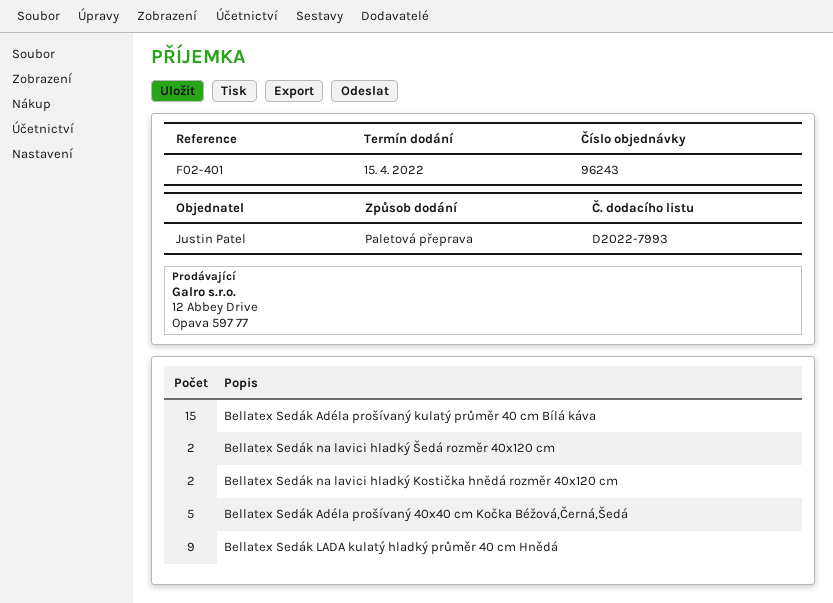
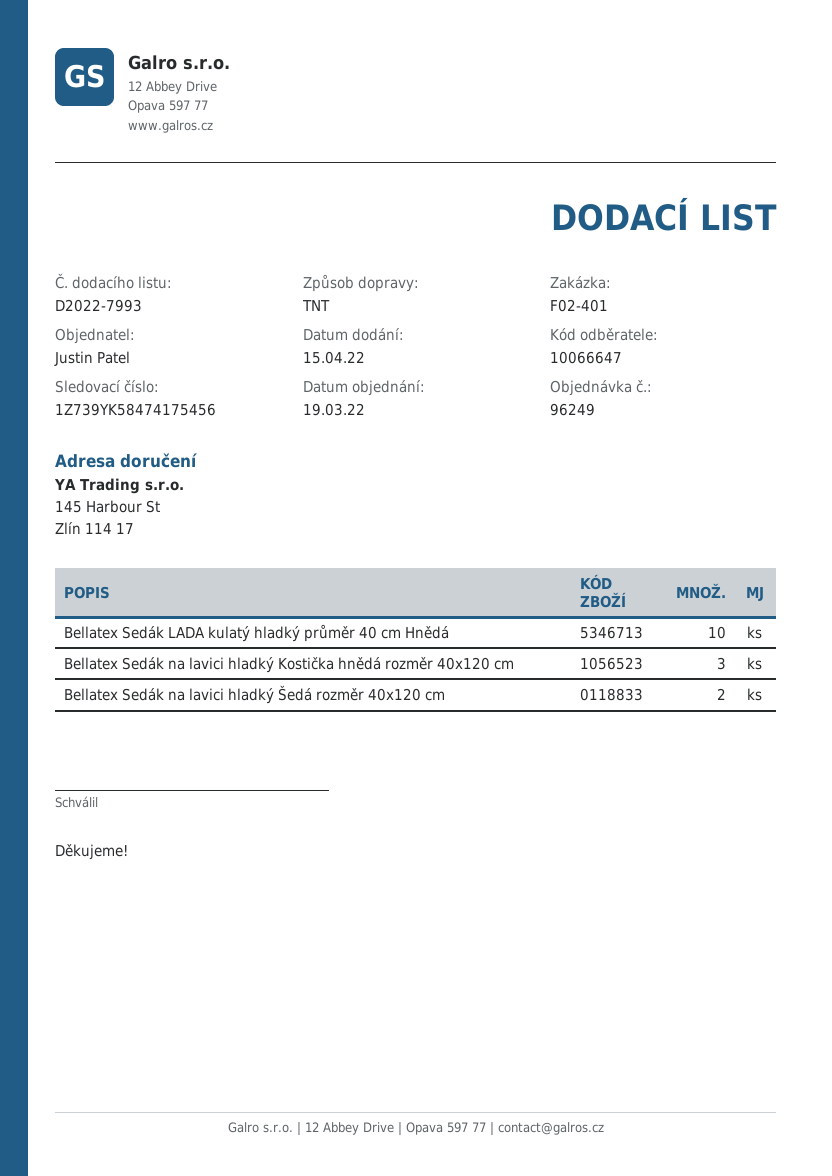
order number: 96243 -> 96249
shipping method: pallet freight -> TNT
Bellatex Sedák Adéla prošívaný kulatý průměr 40 cm Bílá káva: 15 -> none
Bellatex Sedák na lavici hladký Kostička hnědá rozměr 40x120 cm: 2 -> 3
Bellatex Sedák Adéla prošívaný 40x40 cm Kočka Béžová,Černá,Šedá: 5 -> none
Bellatex Sedák LADA kulatý hladký průměr 40 cm Hnědá: 9 -> 10

